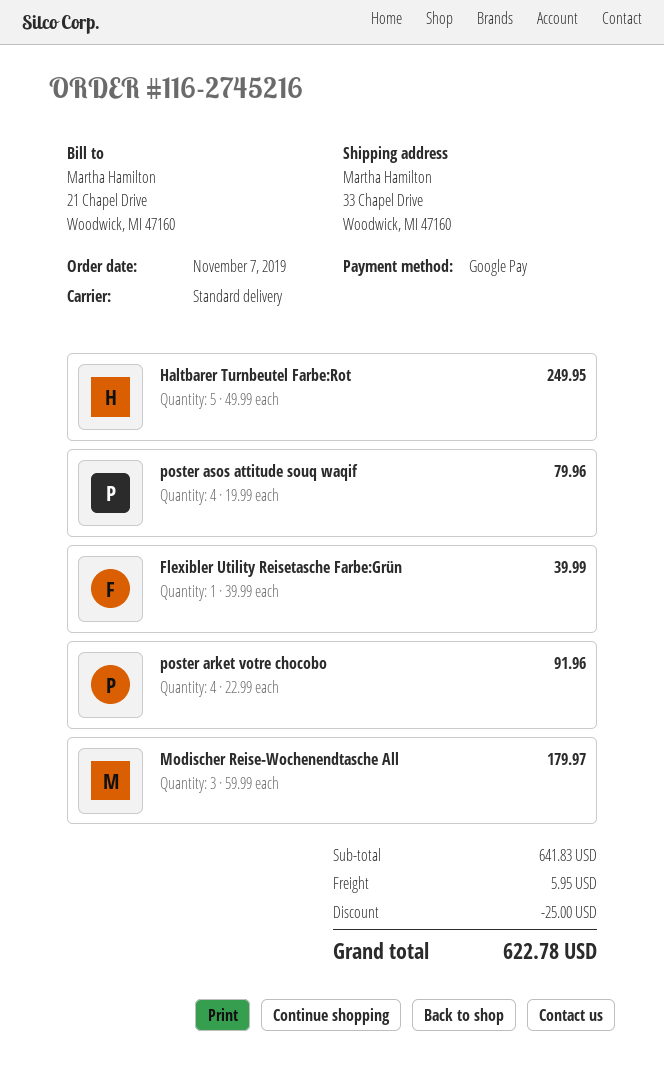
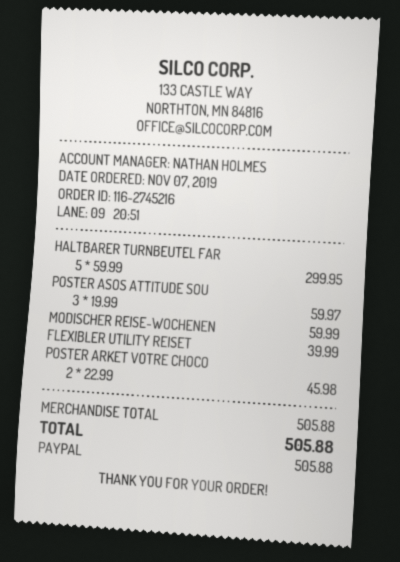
payment method: Google Pay -> PayPal
Haltbarer Turnbeutel Farbe:Rot: 5 x 49.99 = 249.95 -> 5 x 59.99 = 299.95
poster asos attitude souq waqif: 4 x 19.99 = 79.96 -> 3 x 19.99 = 59.97
poster arket votre chocobo: 4 x 22.99 = 91.96 -> 2 x 22.99 = 45.98
Modischer Reise-Wochenendtasche All: 3 x 59.99 = 179.97 -> 1 x 59.99 = 59.99
subtotal: 641.83 -> 505.88
discount: 25.00 -> none
shipping: 5.95 -> none
total: 622.78 -> 505.88

